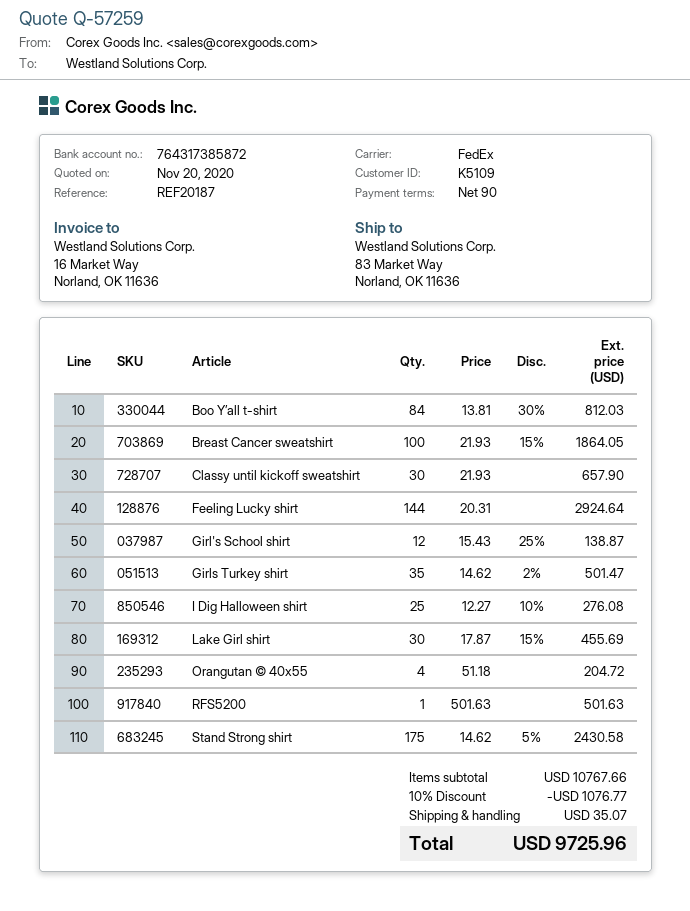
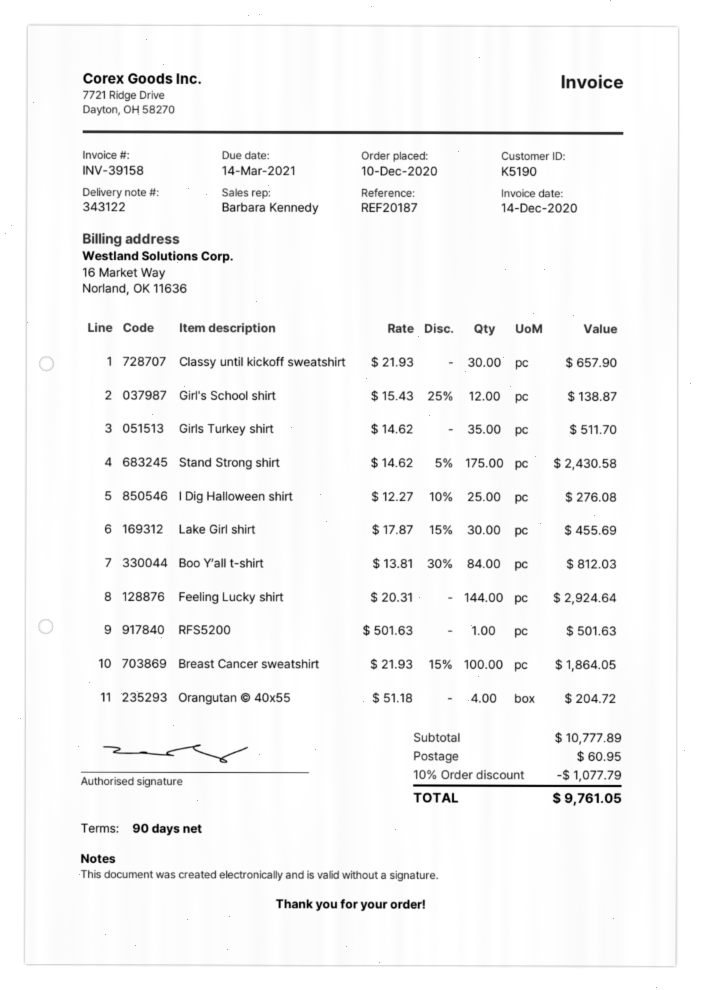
customer number: K5109 -> K5190
Girls Turkey shirt: 35 x 14.62 - 2% = 501.47 -> 35 x 14.62 = 511.70
subtotal: 10767.66 -> 10777.89
discount: 10% = 1076.77 -> 10% = 1077.79
shipping: 35.07 -> 60.95
total: 9725.96 -> 9761.05

